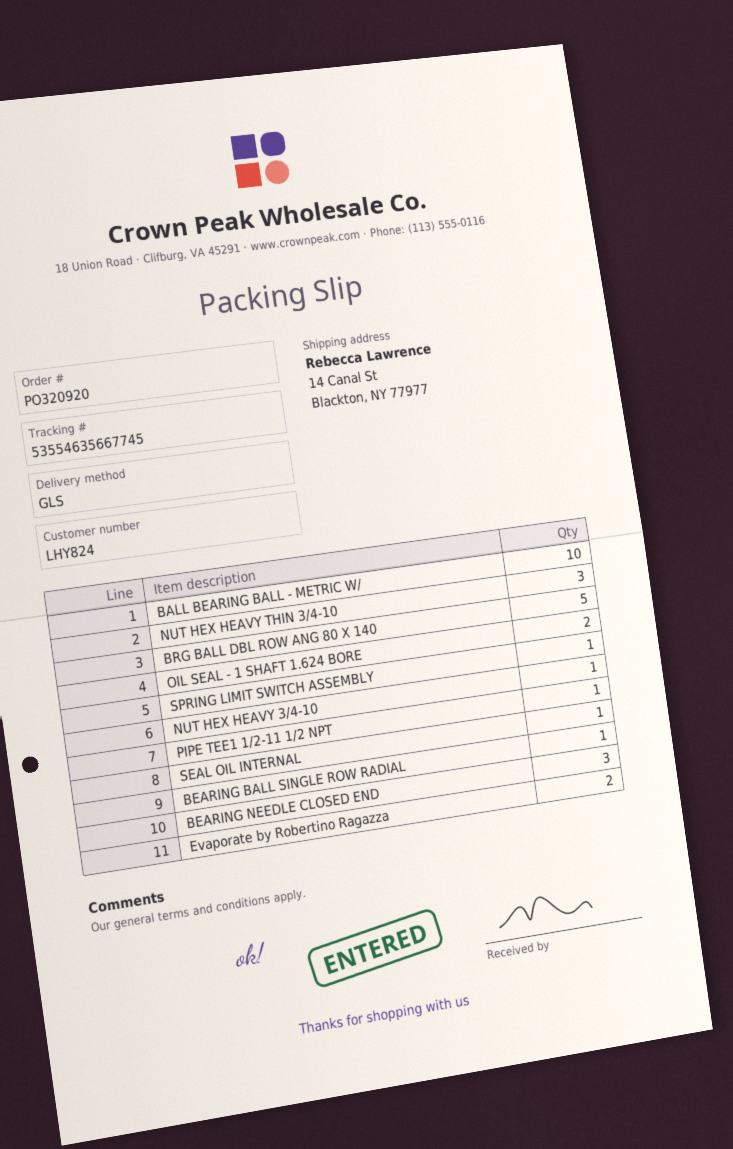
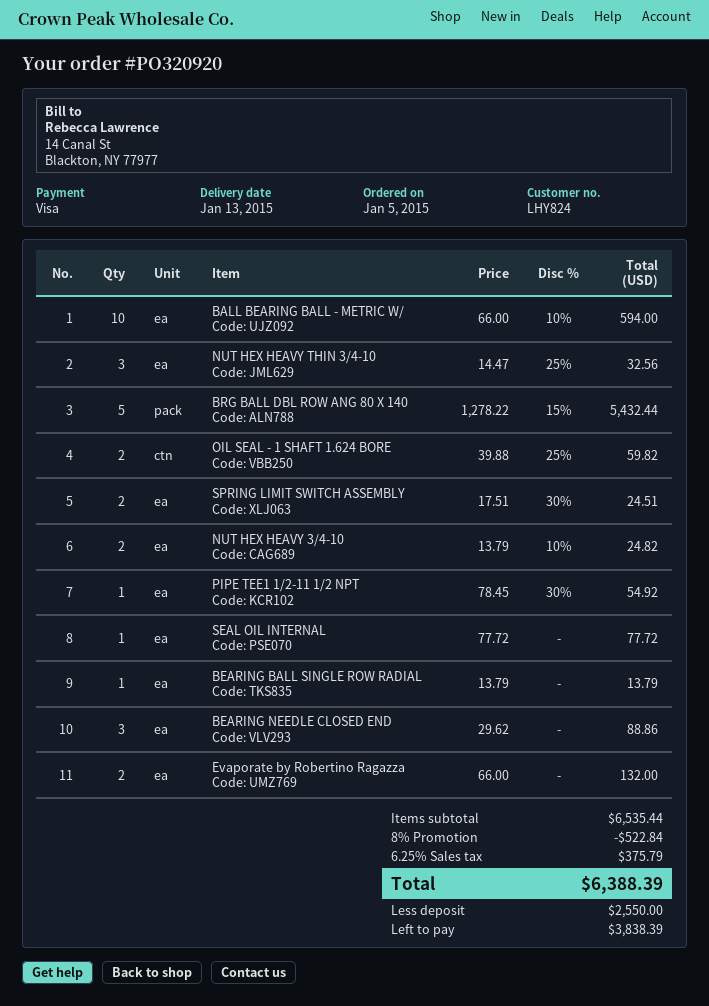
SPRING LIMIT SWITCH ASSEMBLY: 1 -> 2
NUT HEX HEAVY 3/4-10: 1 -> 2

